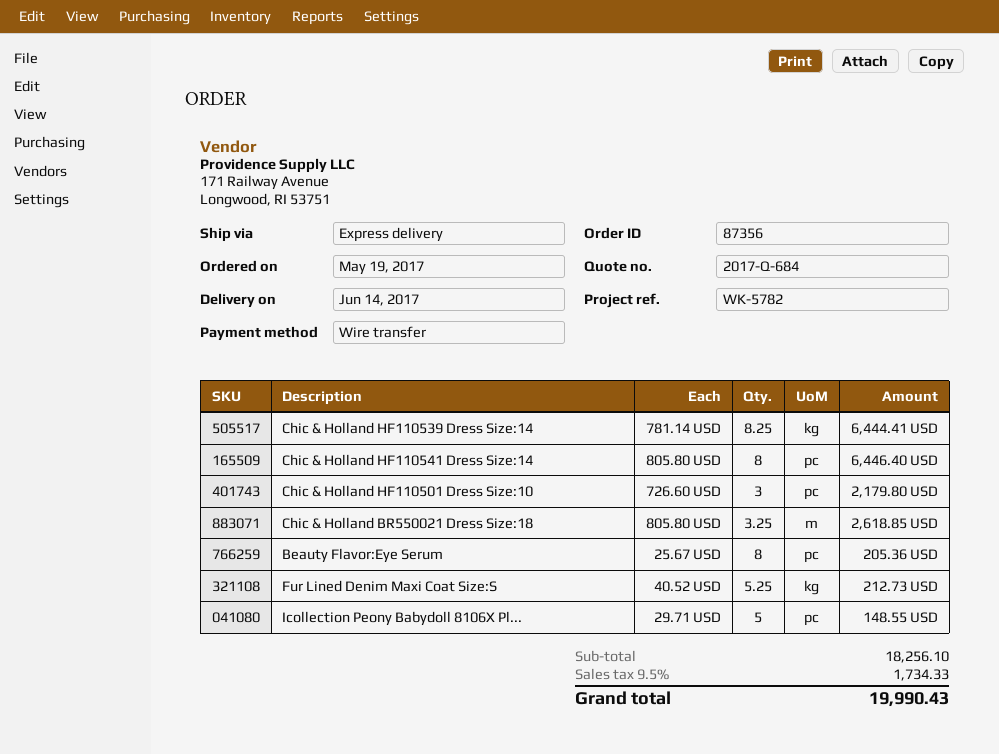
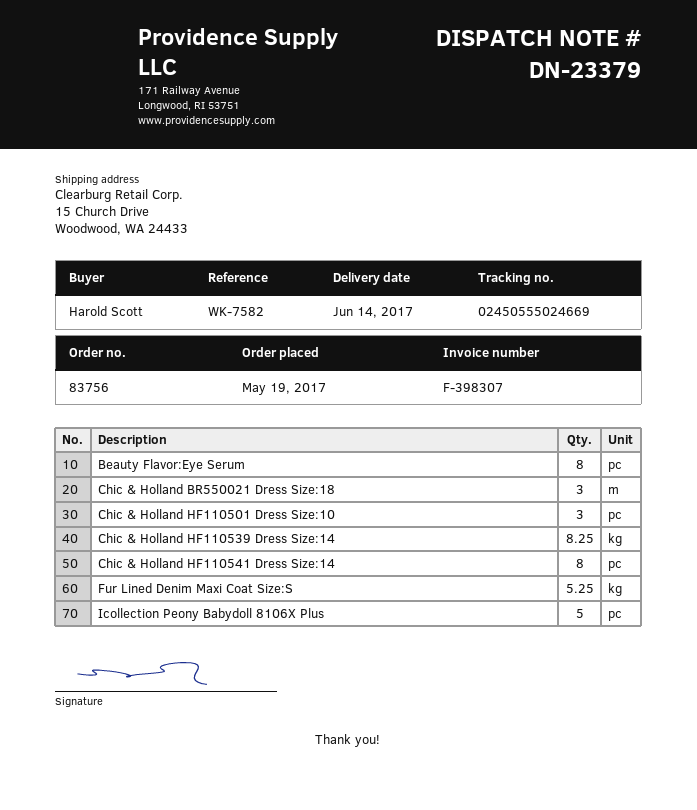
order number: 87356 -> 83756
reference: WK-5782 -> WK-7582
Chic & Holland BR550021 Dress Size:18: 3.25 -> 3

